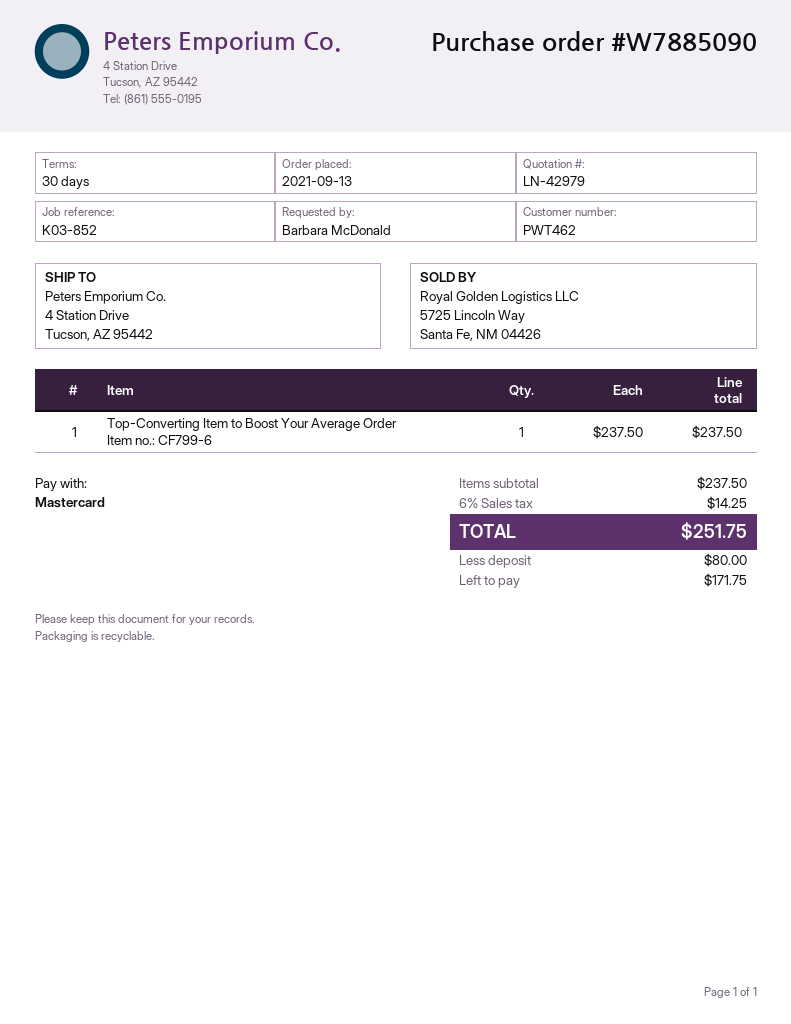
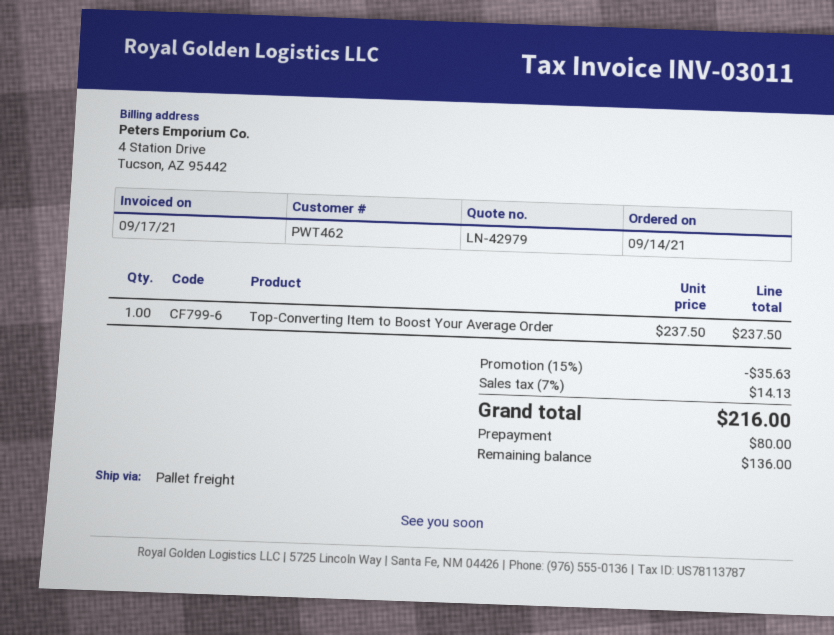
order date: 2021-09-13 -> 2021-09-14
discount: none -> 15% = 35.63
tax: 6% = 14.25 -> 7% = 14.13
total: 251.75 -> 216.00
balance: 171.75 -> 136.00

